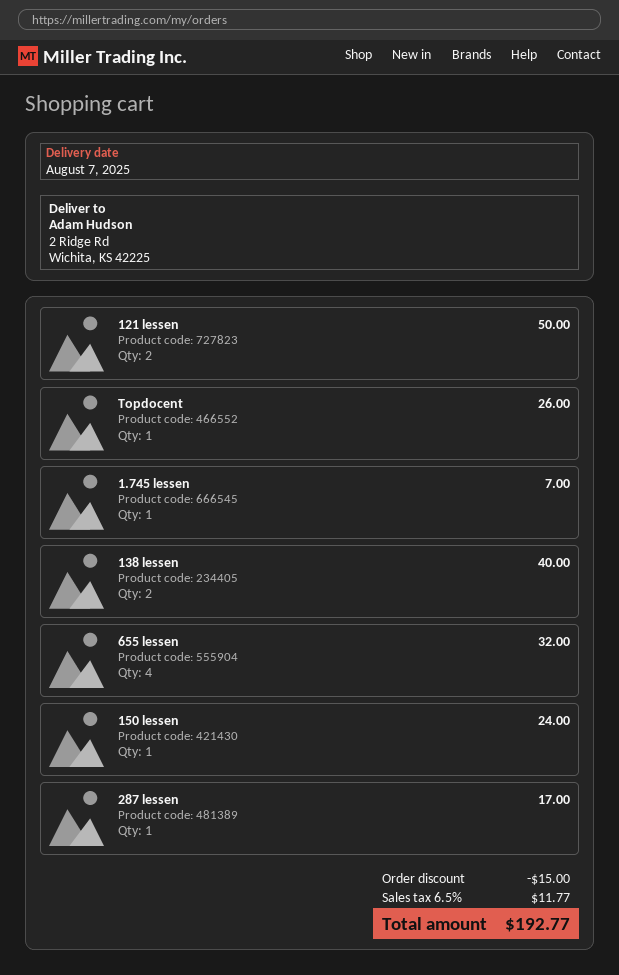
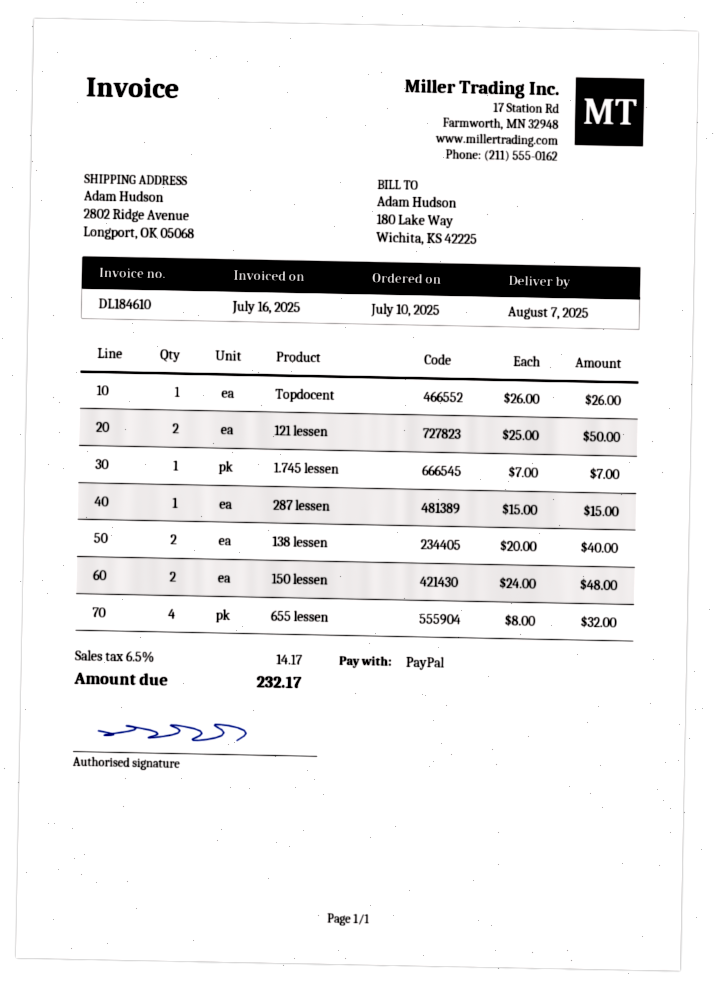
ship to: 2 Ridge Rd, Wichita, KS 42225 -> 2802 Ridge Avenue, Longport, OK 05068
150 lessen: 1 for 24.00 -> 2 for 48.00
287 lessen: 1 for 17.00 -> 1 for 15.00
discount: 15.00 -> none
tax: 6.5% = 11.77 -> 6.5% = 14.17
total: 192.77 -> 232.17

